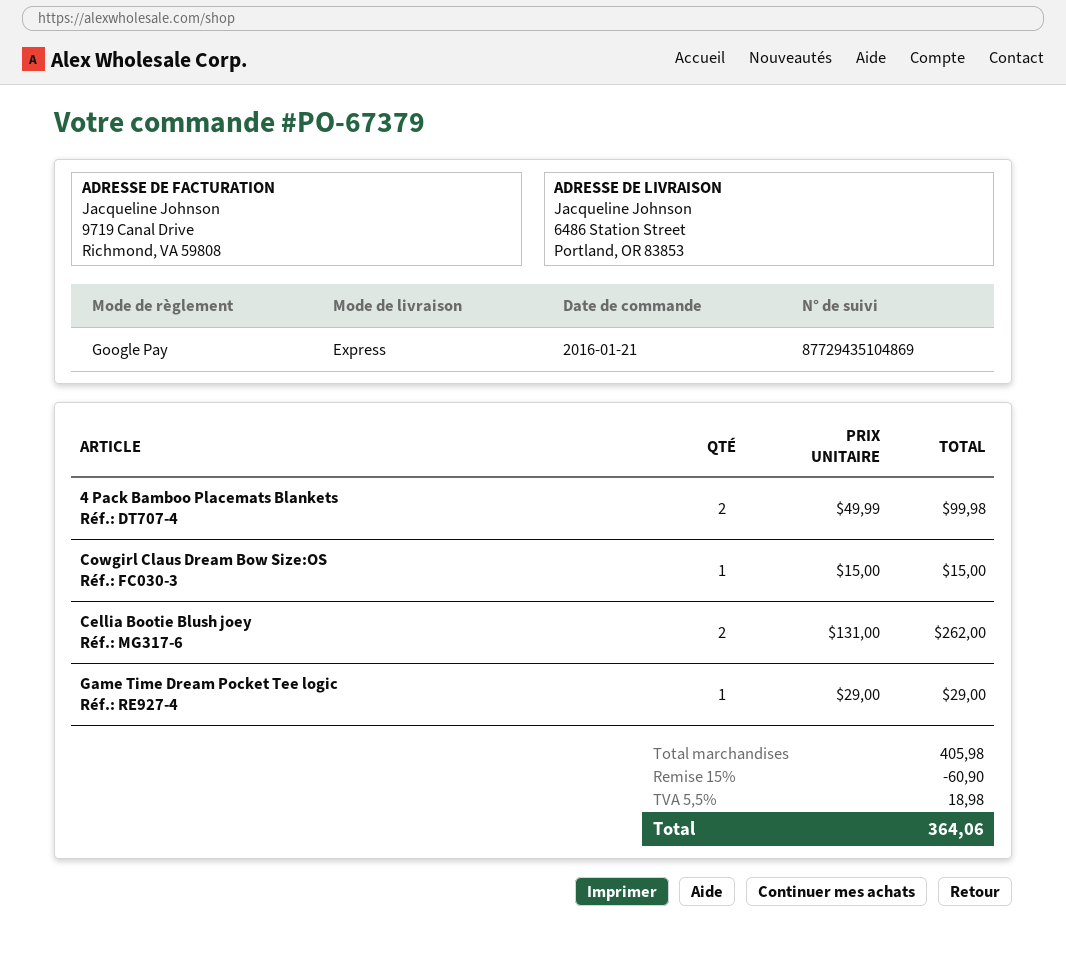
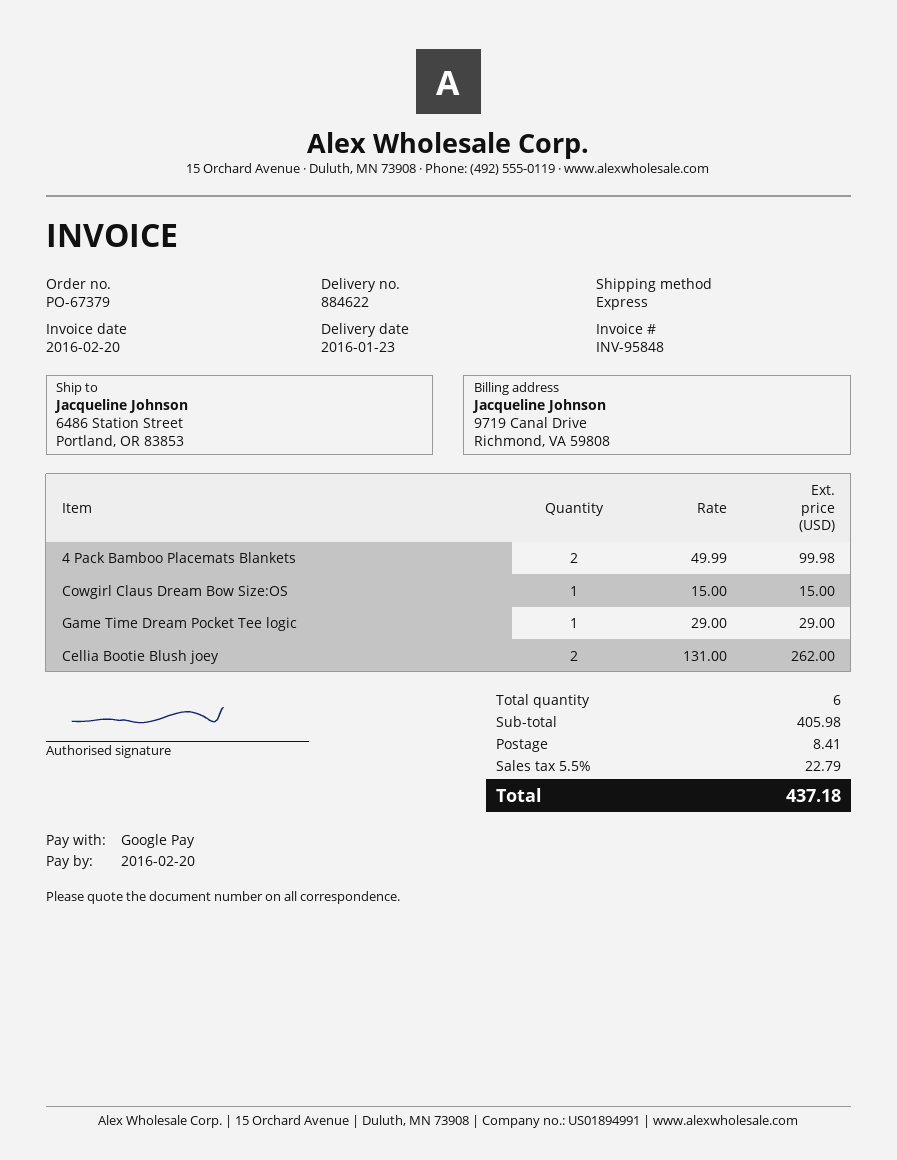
discount: 15% = 60.90 -> none
shipping: none -> 8.41
tax: 5.5% = 18.98 -> 5.5% = 22.79
total: 364.06 -> 437.18

